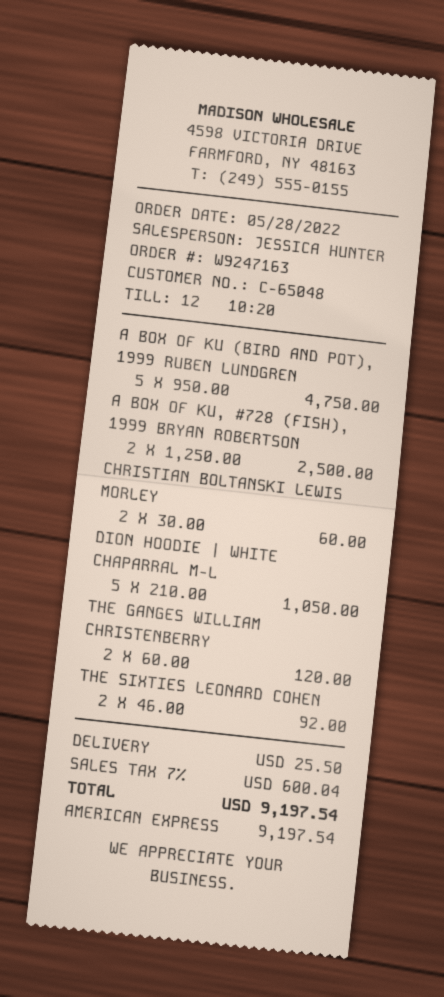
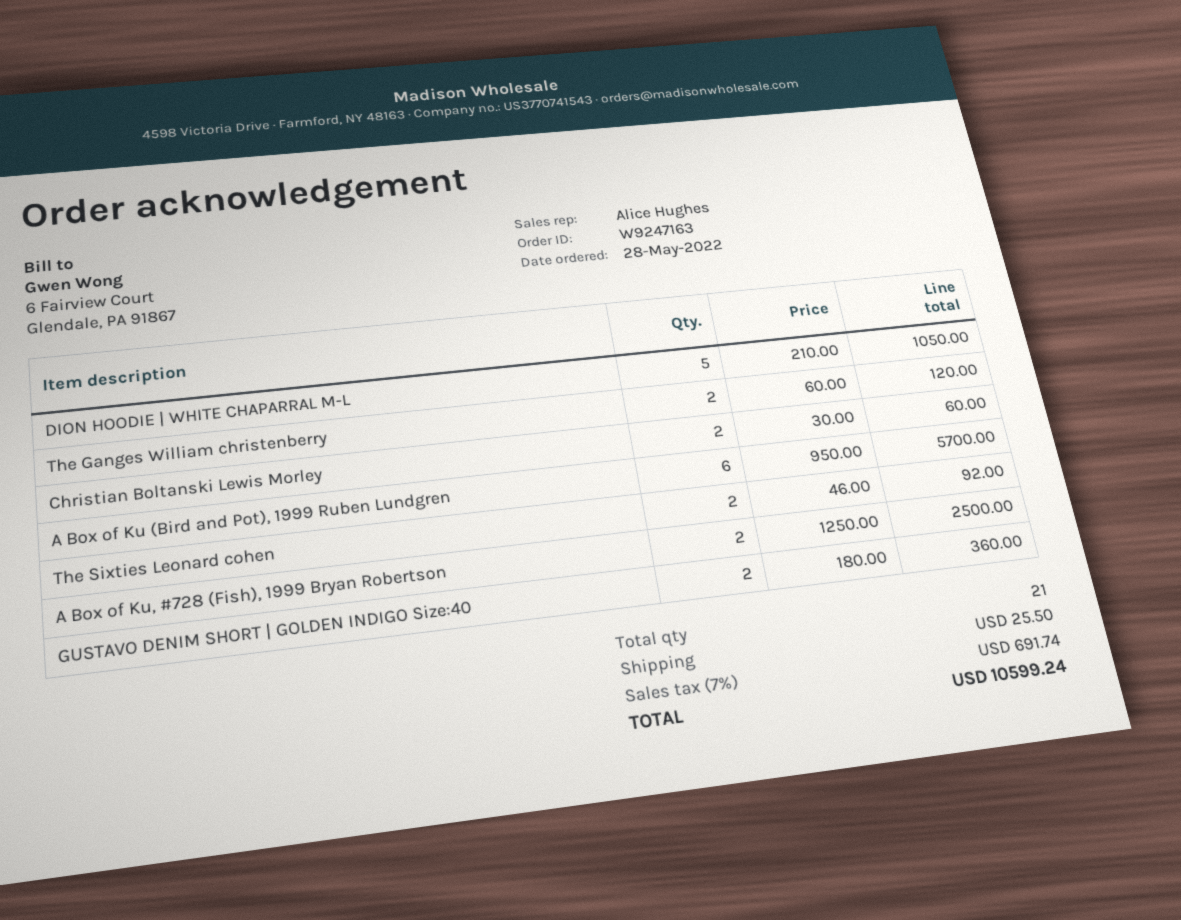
sales rep: JESSICA HUNTER -> Alice Hughes
A BOX OF KU (BIRD AND POT), 1999 RUBEN LUNDGREN: 5 x 950.00 = 4750.00 -> 6 x 950.00 = 5700.00
GUSTAVO DENIM SHORT | GOLDEN INDIGO Size:40: none -> 2 x 180.00 = 360.00
tax: 7% = 600.04 -> 7% = 691.74
total: 9197.54 -> 10599.24

